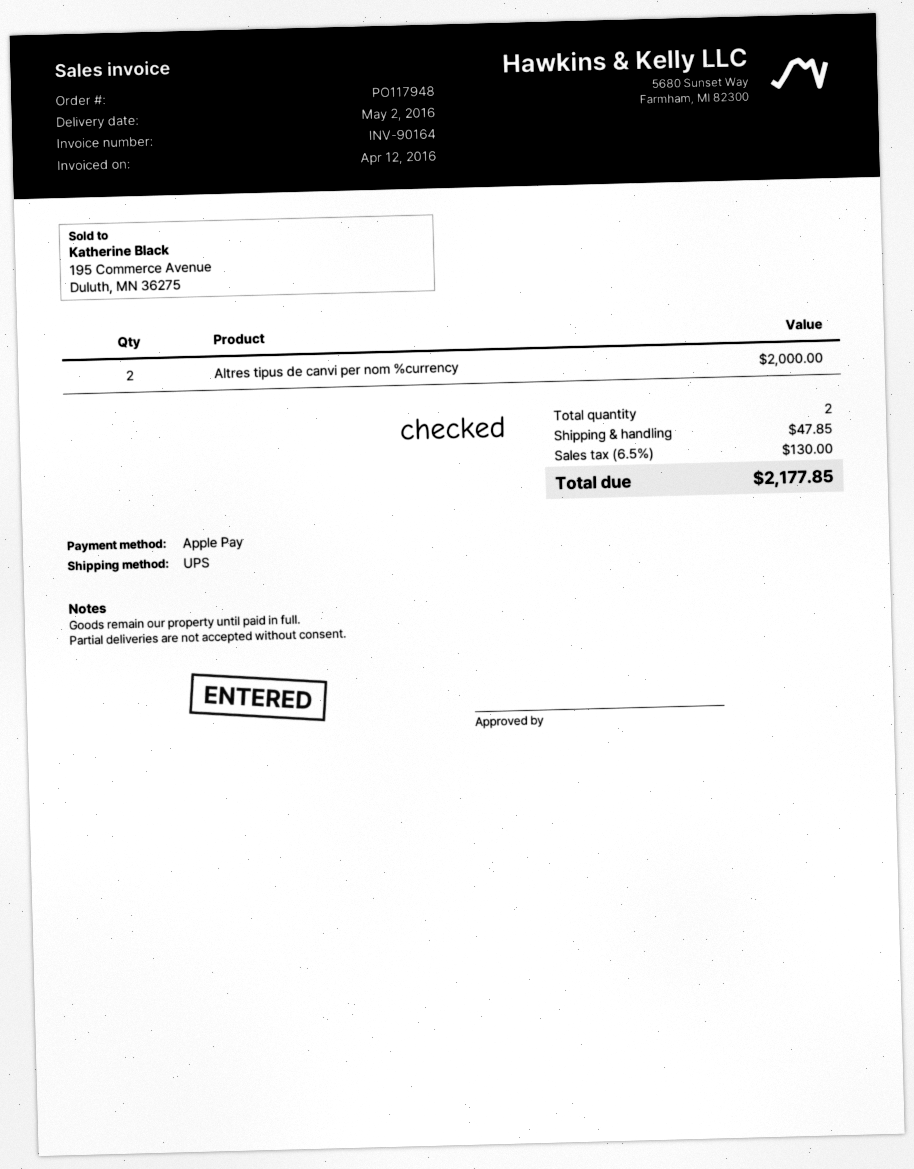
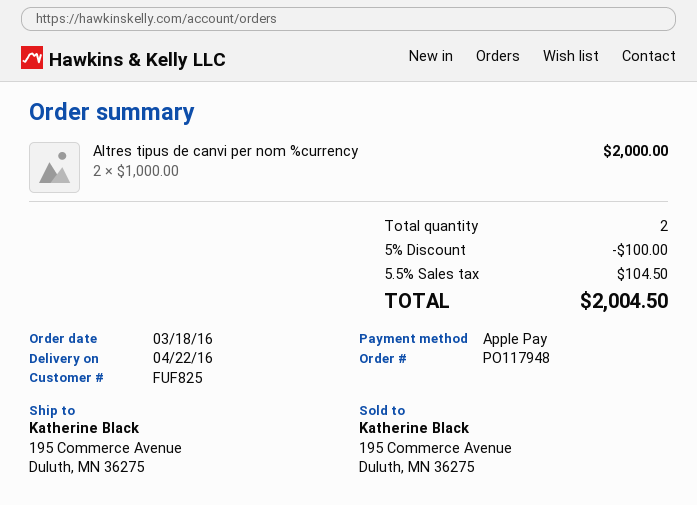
delivery date: 2016-05-02 -> 2016-04-22
discount: none -> 5% = 100.00
shipping: 47.85 -> none
tax: 6.5% = 130.00 -> 5.5% = 104.50
total: 2177.85 -> 2004.50

